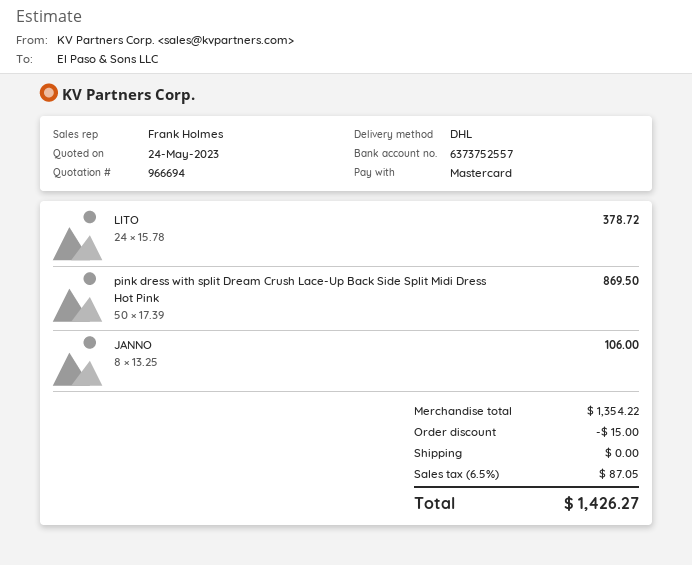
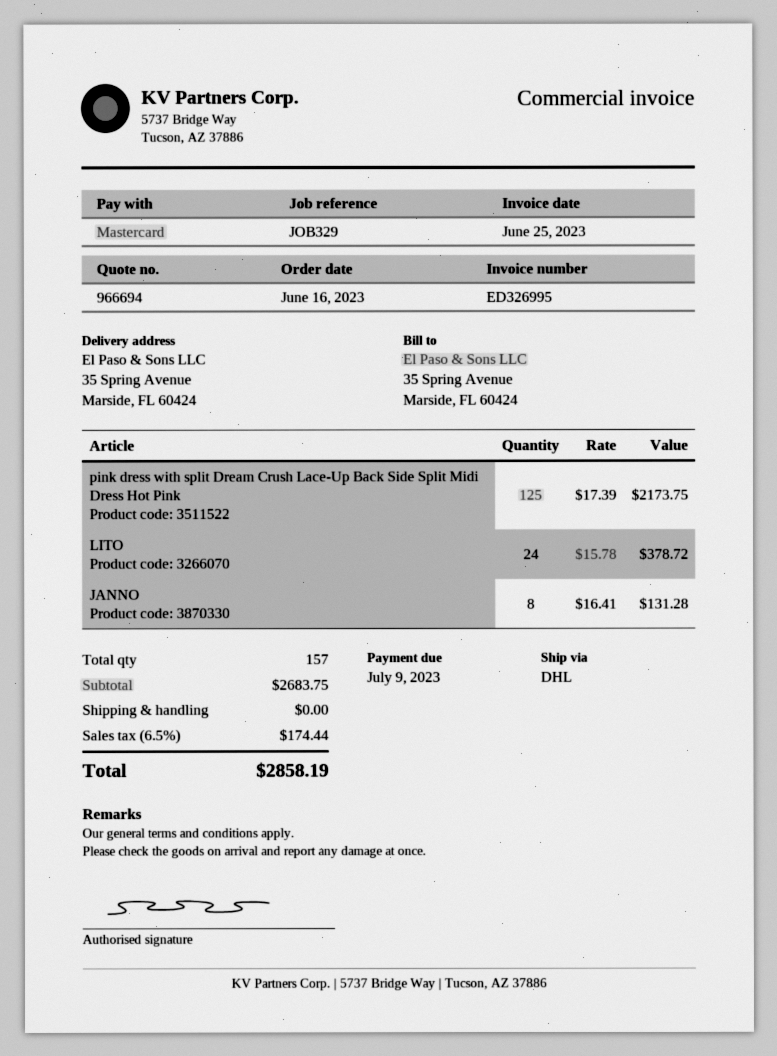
pink dress with split Dream Crush Lace-Up Back Side Split Midi Dress Hot Pink: 50 x 17.39 = 869.50 -> 125 x 17.39 = 2173.75
JANNO: 8 x 13.25 = 106.00 -> 8 x 16.41 = 131.28
subtotal: 1354.22 -> 2683.75
discount: 15.00 -> none
tax: 6.5% = 87.05 -> 6.5% = 174.44
total: 1426.27 -> 2858.19

